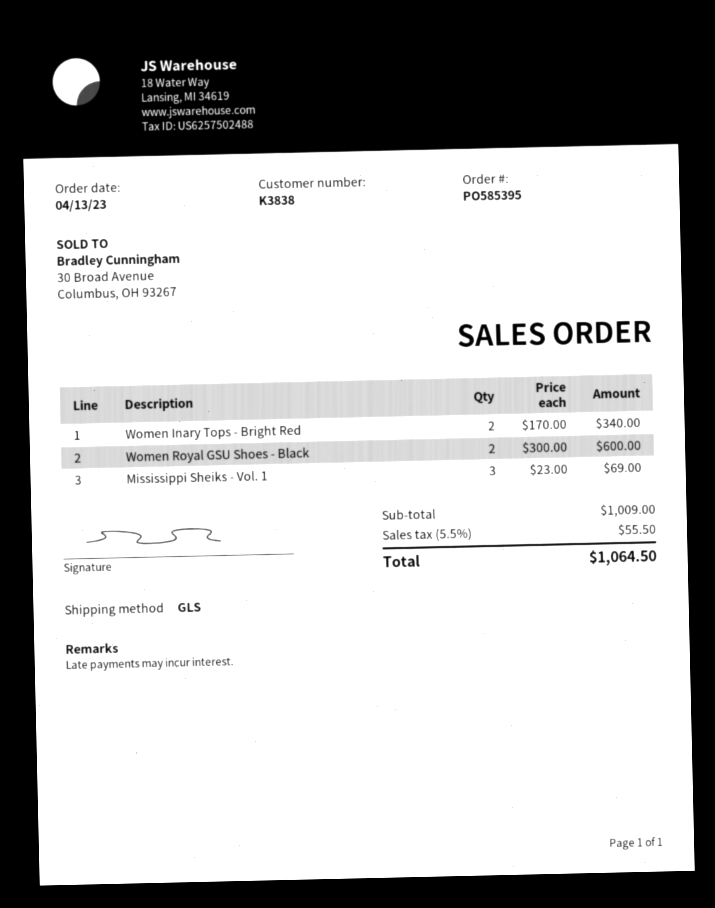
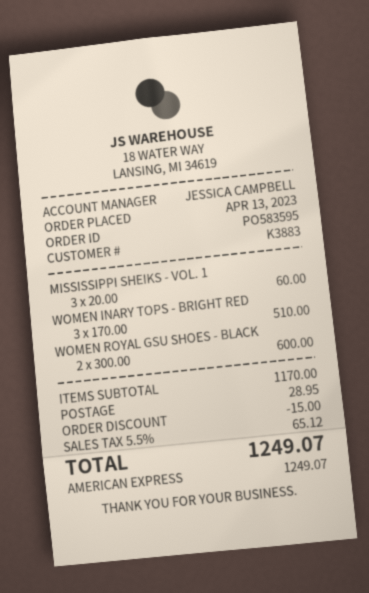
order number: PO585395 -> PO583595
customer number: K3838 -> K3883
Women Inary Tops - Bright Red: 2 x 170.00 = 340.00 -> 3 x 170.00 = 510.00
Mississippi Sheiks - Vol. 1: 3 x 23.00 = 69.00 -> 3 x 20.00 = 60.00
subtotal: 1009.00 -> 1170.00
discount: none -> 15.00
shipping: none -> 28.95
tax: 5.5% = 55.50 -> 5.5% = 65.12
total: 1064.50 -> 1249.07

